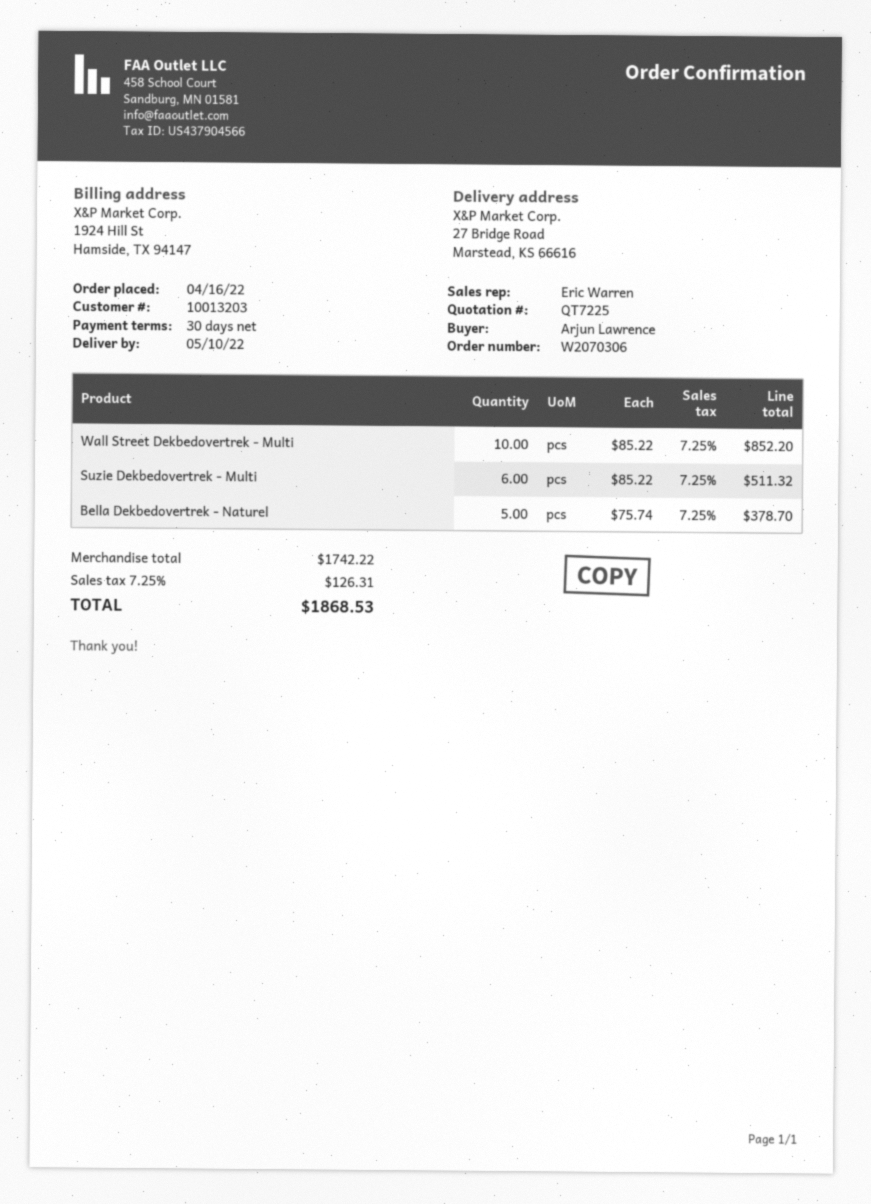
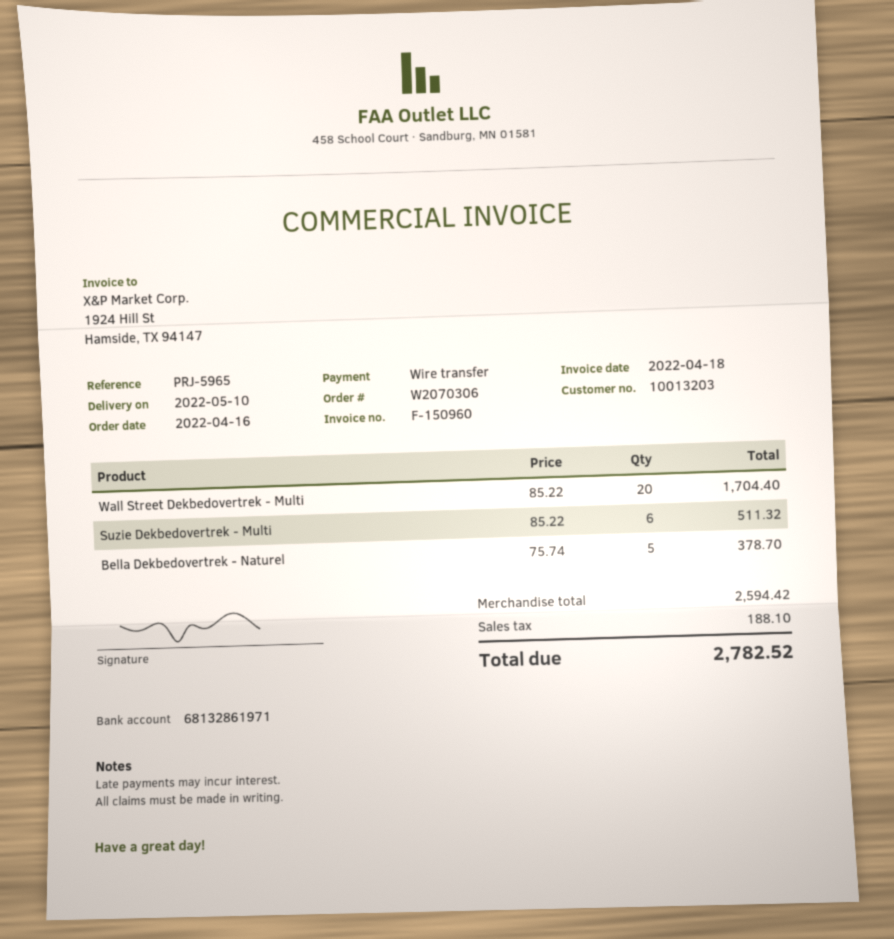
Wall Street Dekbedovertrek - Multi: 10 x 85.22 = 852.20 -> 20 x 85.22 = 1704.40
subtotal: 1742.22 -> 2594.42
tax: 126.31 -> 188.10
total: 1868.53 -> 2782.52

